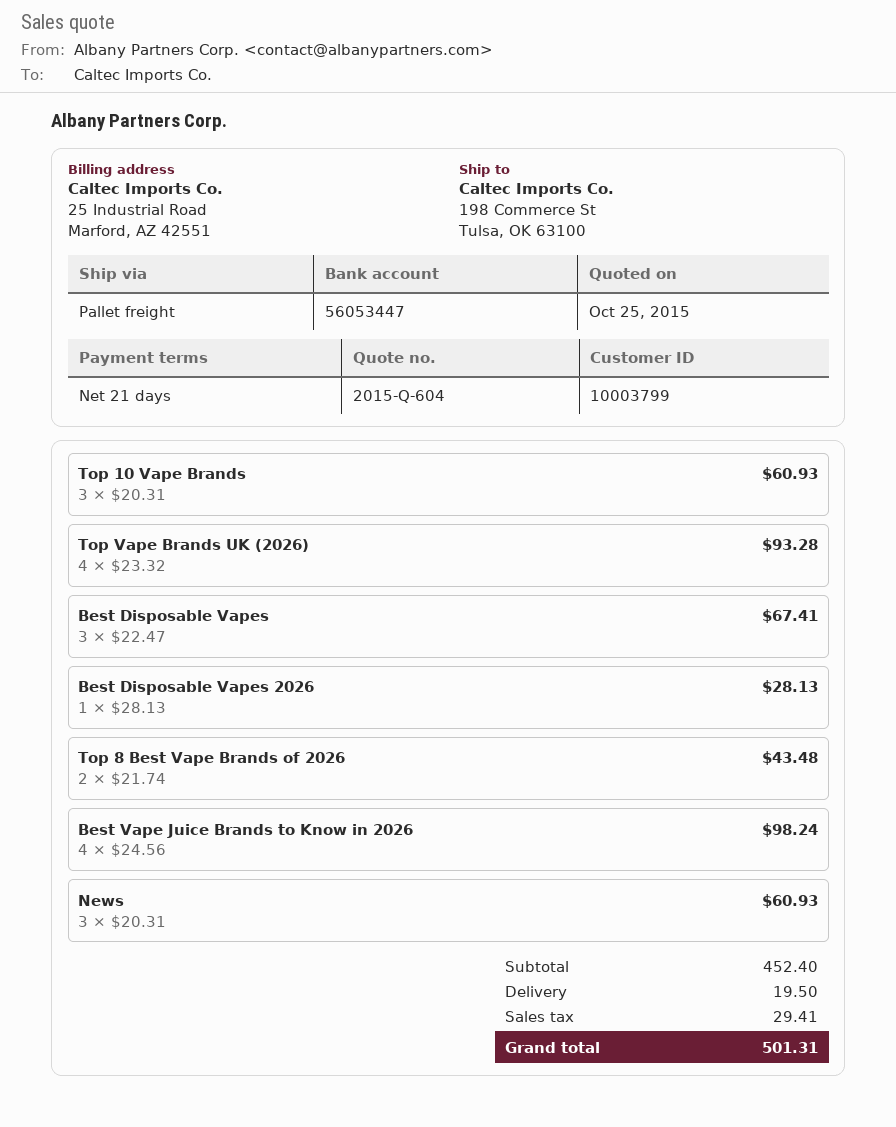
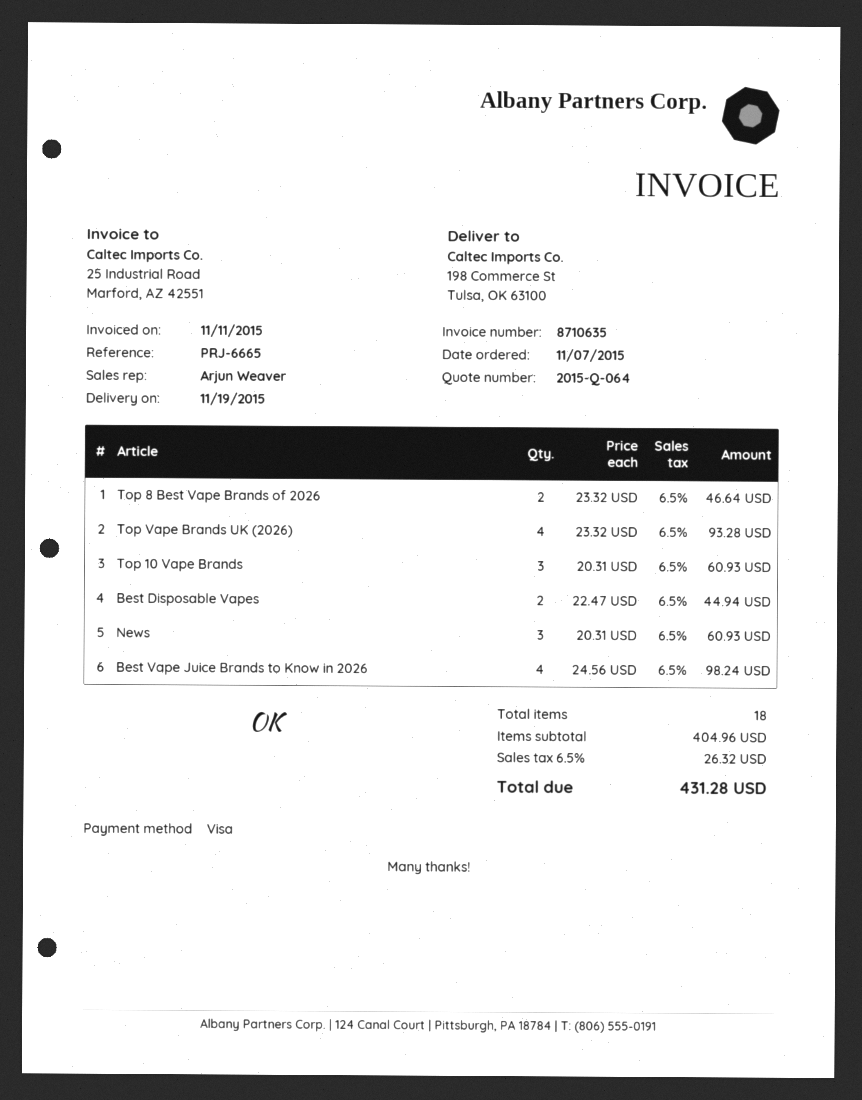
quote number: 2015-Q-604 -> 2015-Q-064
Best Disposable Vapes: 3 x 22.47 = 67.41 -> 2 x 22.47 = 44.94
Best Disposable Vapes 2026: 1 x 28.13 = 28.13 -> none
Top 8 Best Vape Brands of 2026: 2 x 21.74 = 43.48 -> 2 x 23.32 = 46.64
subtotal: 452.40 -> 404.96
shipping: 19.50 -> none
tax: 29.41 -> 26.32
total: 501.31 -> 431.28

